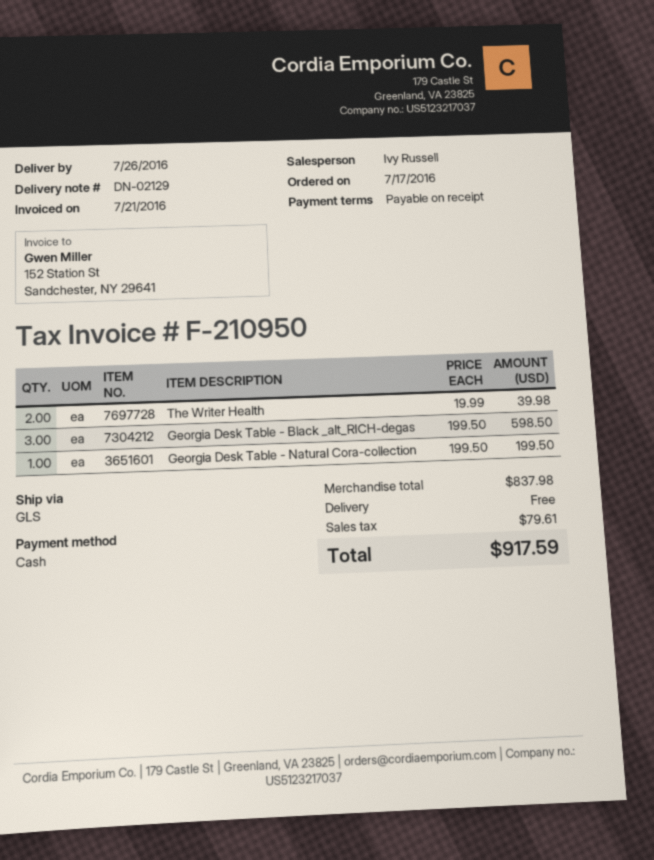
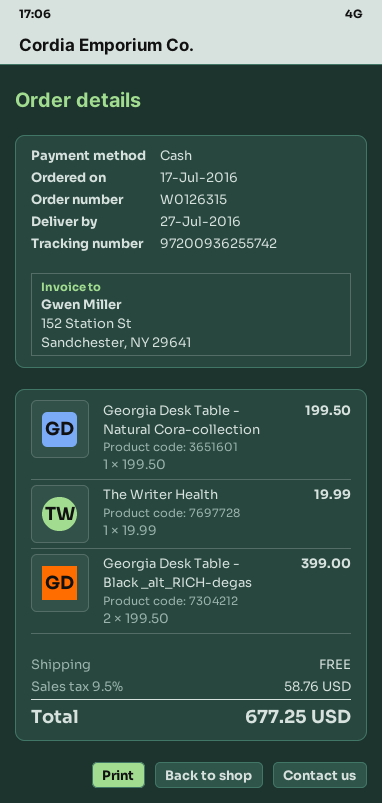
delivery date: 2016-07-26 -> 2016-07-27
The Writer Health: 2 x 19.99 = 39.98 -> 1 x 19.99 = 19.99
Georgia Desk Table - Black _alt_RICH-degas: 3 x 199.50 = 598.50 -> 2 x 199.50 = 399.00
tax: 79.61 -> 58.76
total: 917.59 -> 677.25

